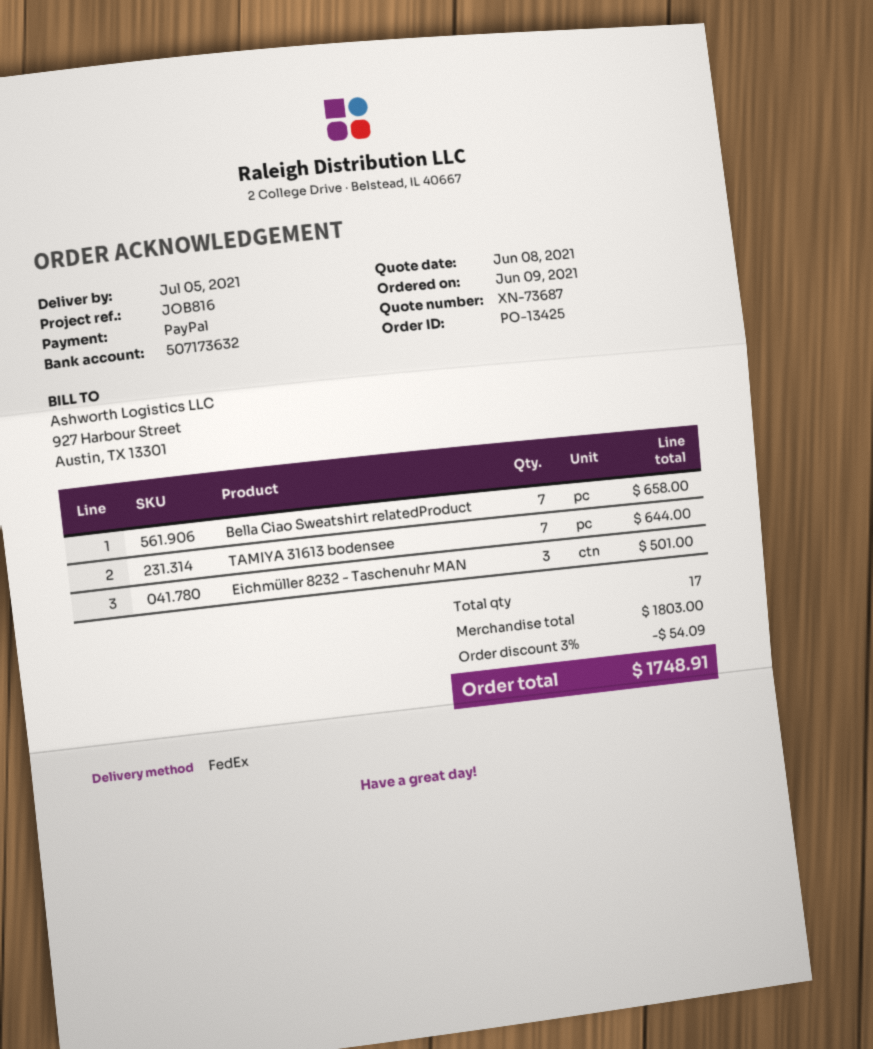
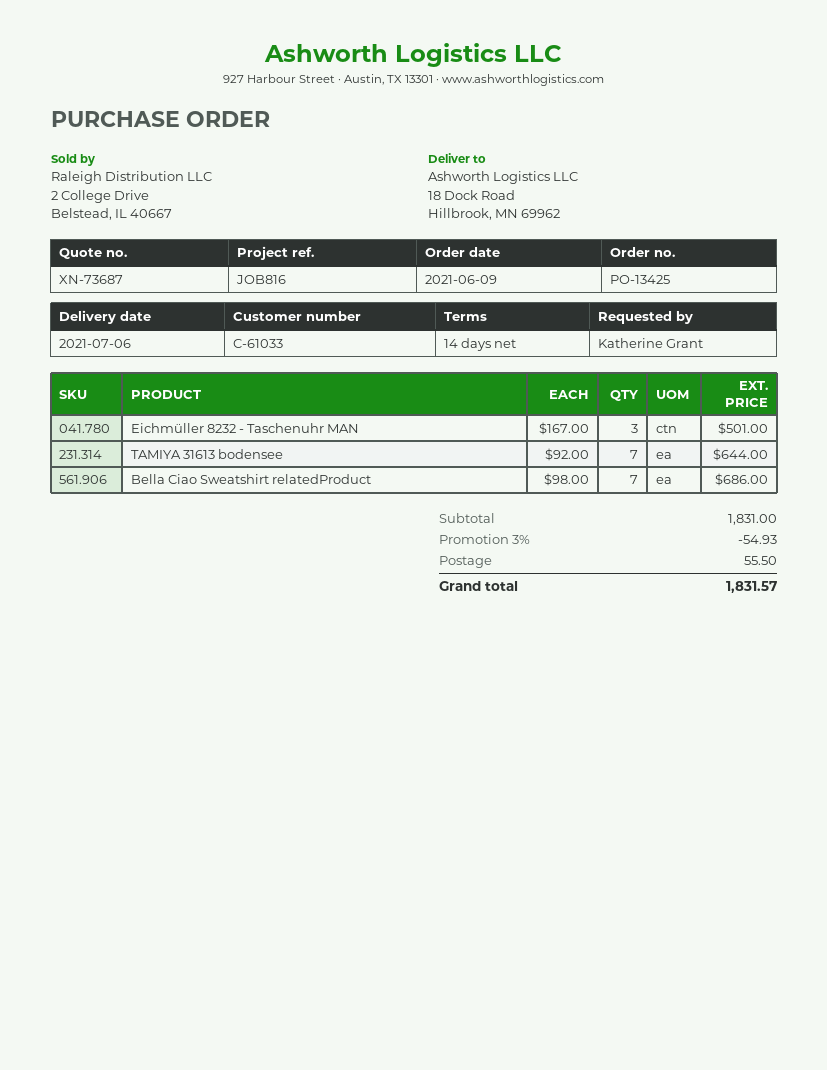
delivery date: 2021-07-05 -> 2021-07-06
Bella Ciao Sweatshirt relatedProduct: 7 for 658.00 -> 7 for 686.00
subtotal: 1803.00 -> 1831.00
discount: 3% = 54.09 -> 3% = 54.93
shipping: none -> 55.50
total: 1748.91 -> 1831.57

